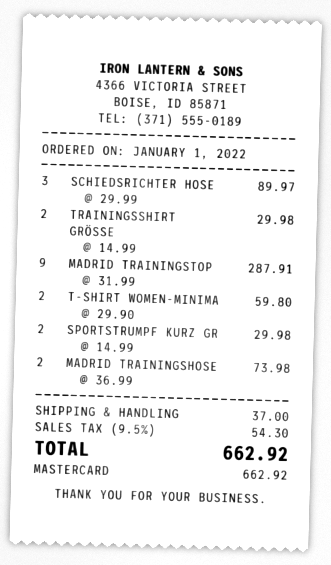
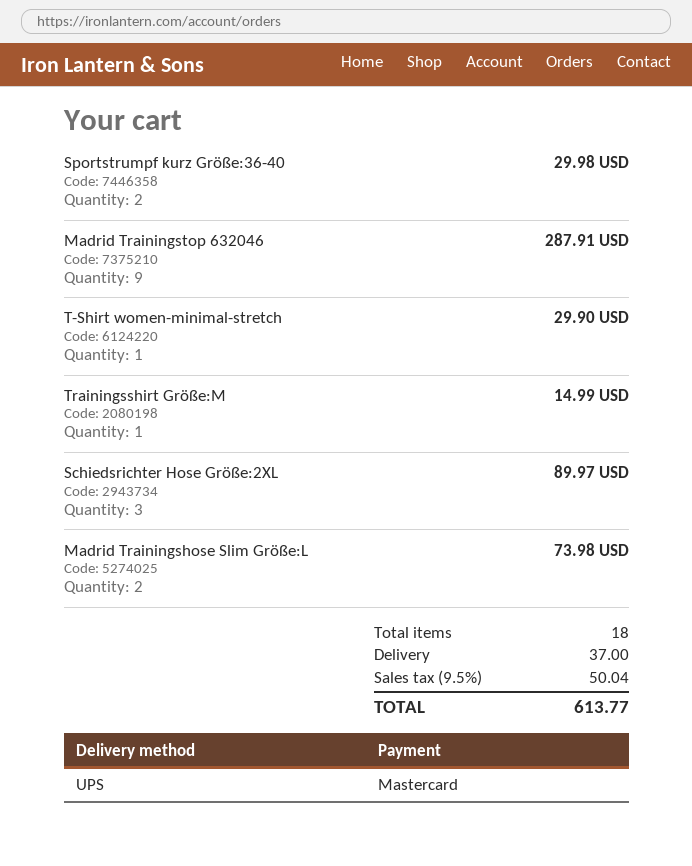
TRAININGSSHIRT GRÖSSE: 2 for 29.98 -> 1 for 14.99
T-SHIRT WOMEN-MINIMA: 2 for 59.80 -> 1 for 29.90
tax: 9.5% = 54.30 -> 9.5% = 50.04
total: 662.92 -> 613.77

